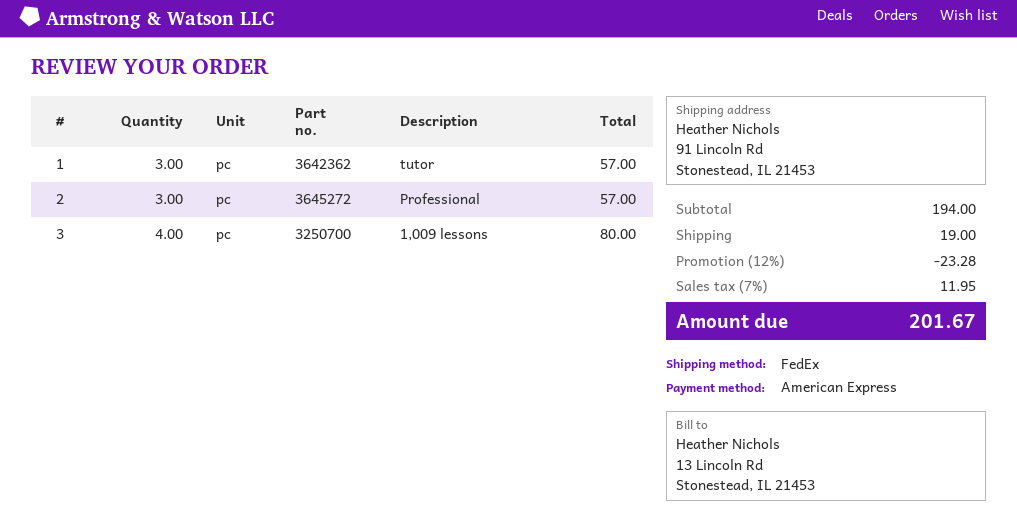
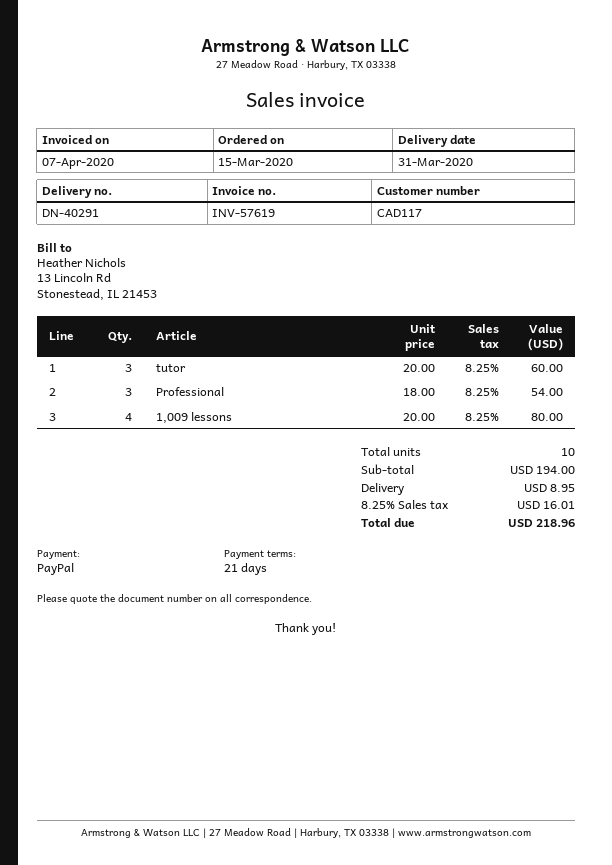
payment method: American Express -> PayPal
tutor: 3 for 57.00 -> 3 for 60.00
Professional: 3 for 57.00 -> 3 for 54.00
discount: 12% = 23.28 -> none
shipping: 19.00 -> 8.95
tax: 7% = 11.95 -> 8.25% = 16.01
total: 201.67 -> 218.96

